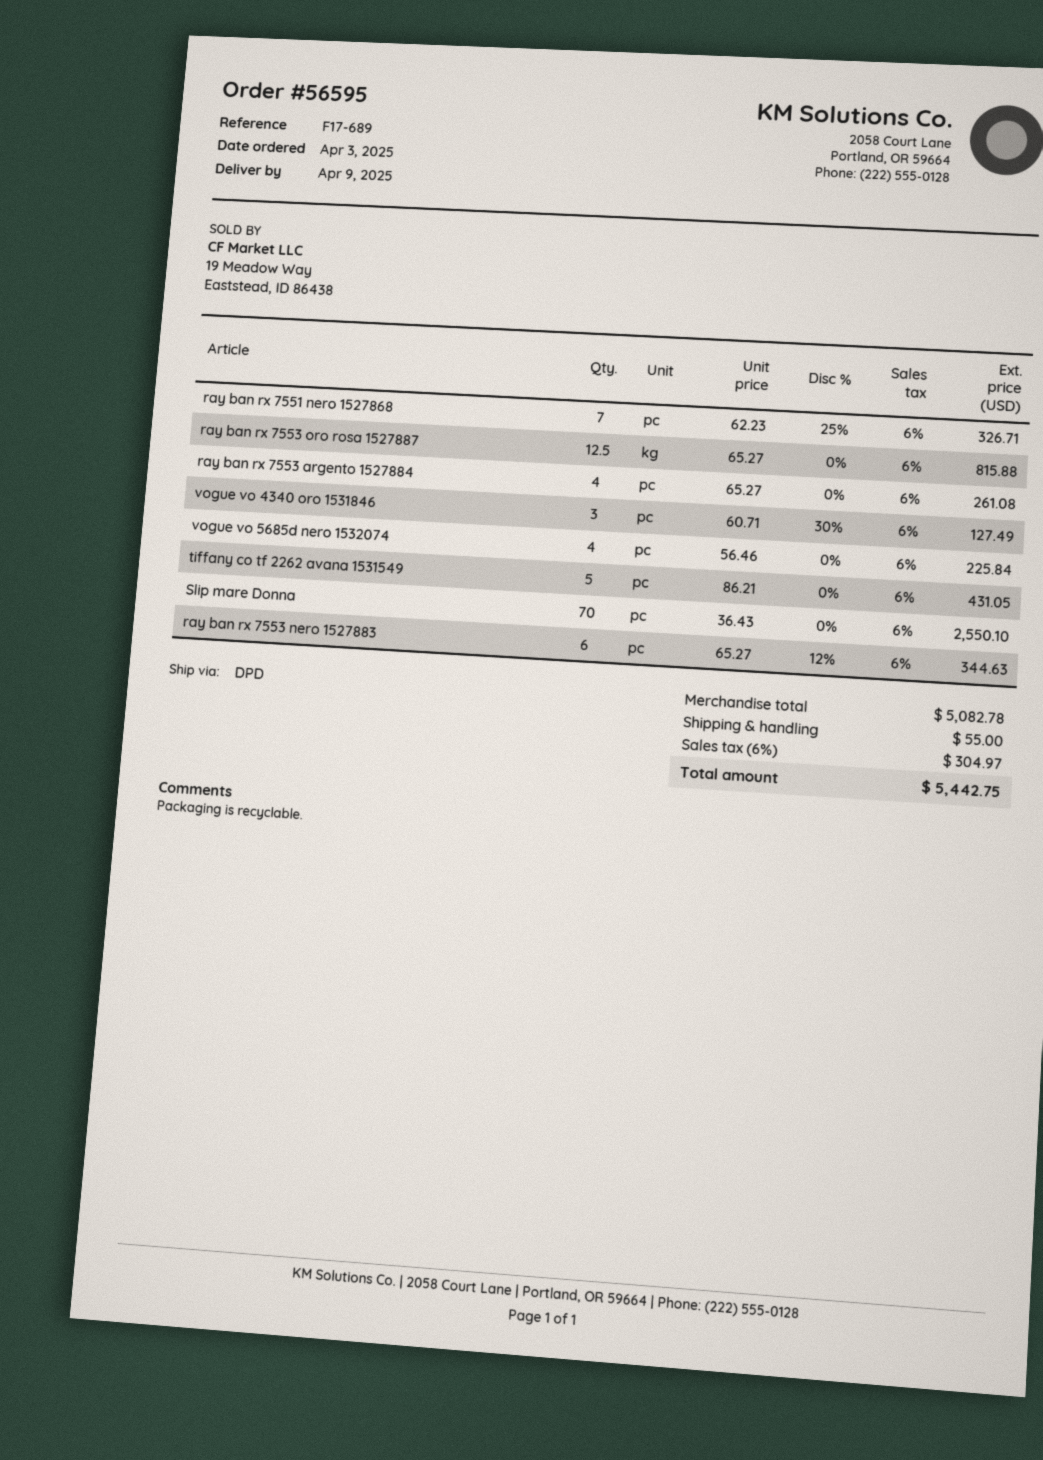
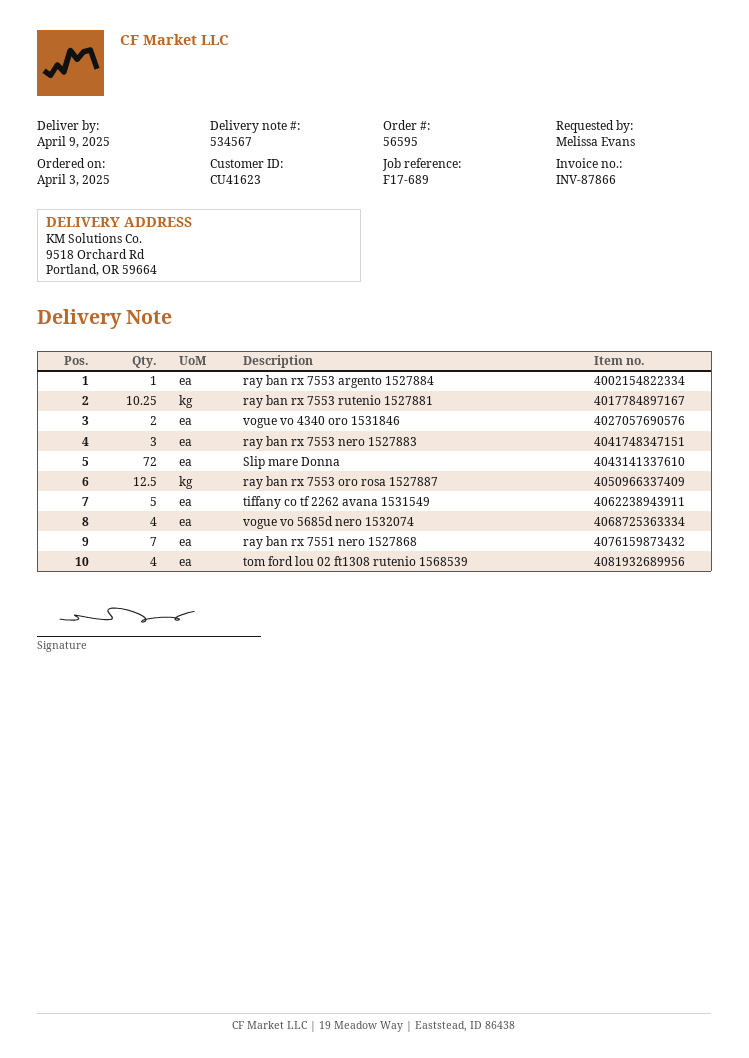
ray ban rx 7553 argento 1527884: 4 -> 1
vogue vo 4340 oro 1531846: 3 -> 2
Slip mare Donna: 70 -> 72
ray ban rx 7553 nero 1527883: 6 -> 3
ray ban rx 7553 rutenio 1527881: none -> 10.25
tom ford lou 02 ft1308 rutenio 1568539: none -> 4

